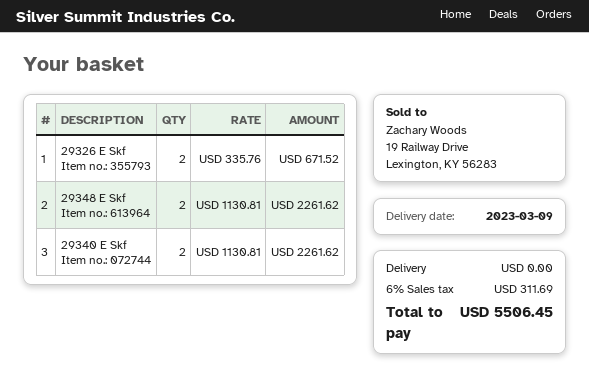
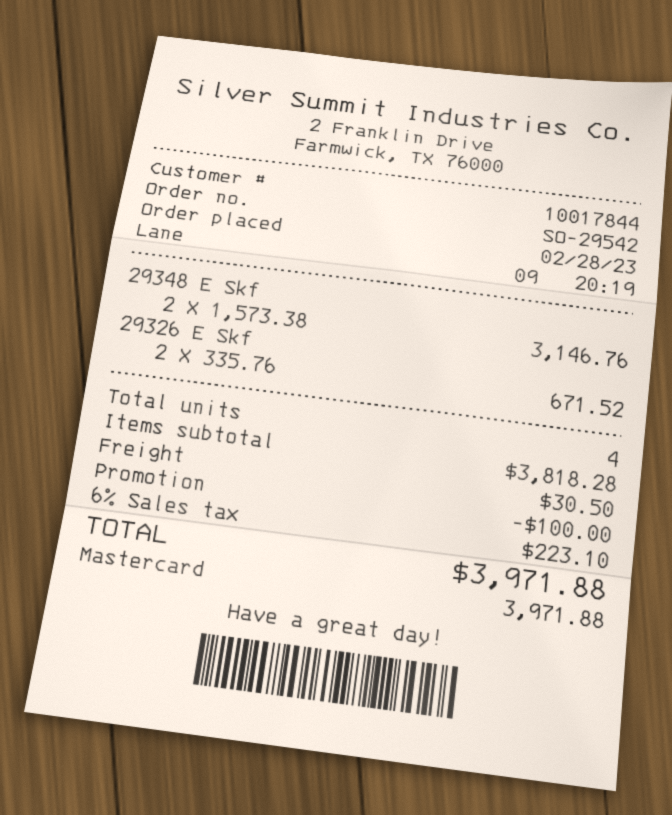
29348 E Skf: 2 x 1130.81 = 2261.62 -> 2 x 1573.38 = 3146.76
29340 E Skf: 2 x 1130.81 = 2261.62 -> none
discount: none -> 100.00
shipping: 0.00 -> 30.50
tax: 6% = 311.69 -> 6% = 223.10
total: 5506.45 -> 3971.88

